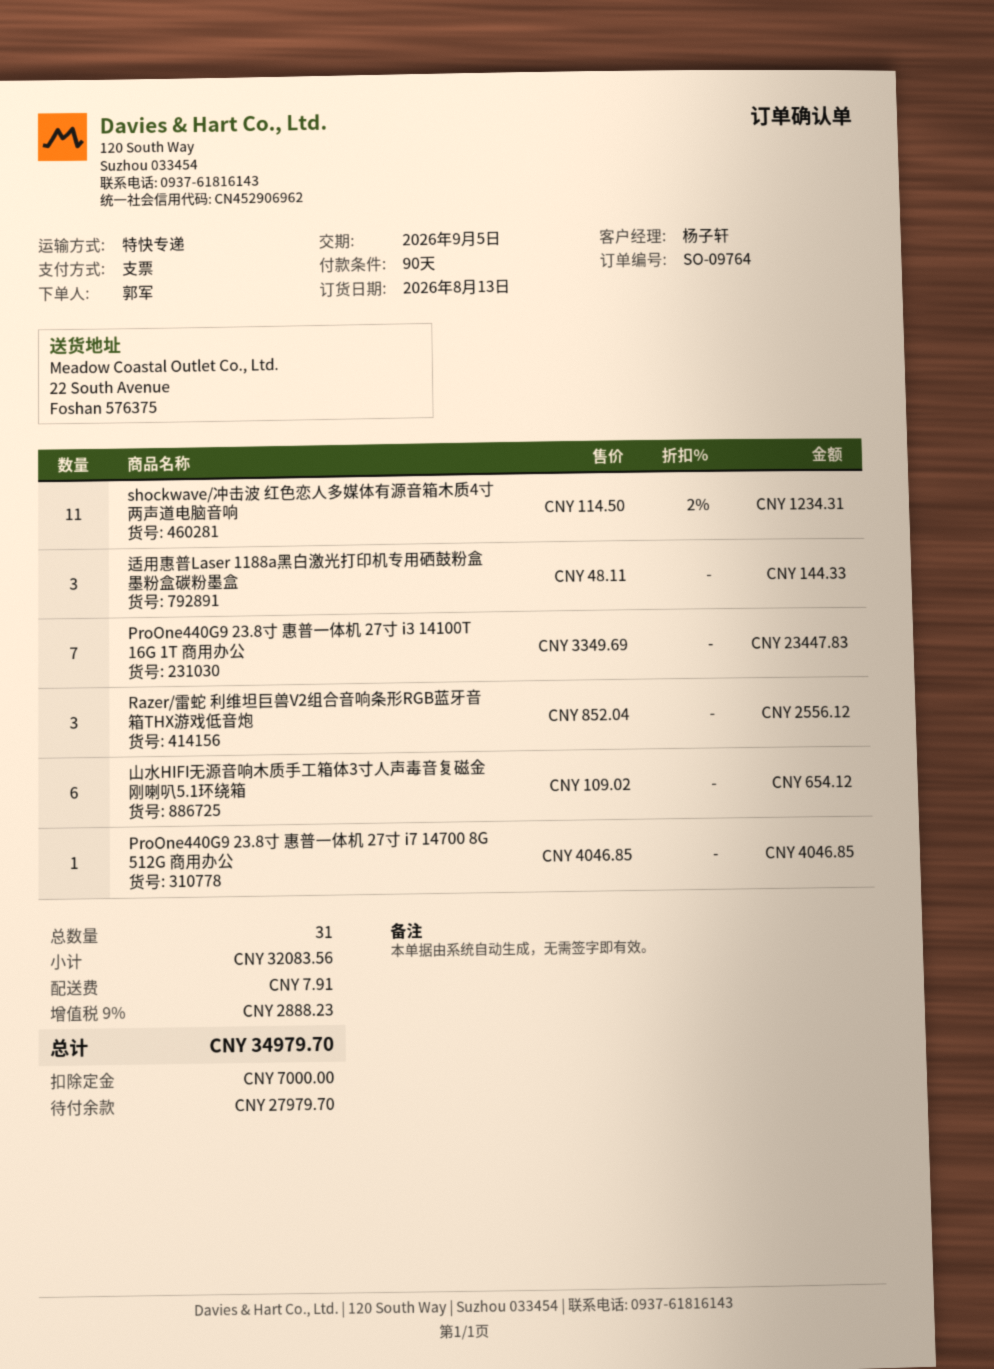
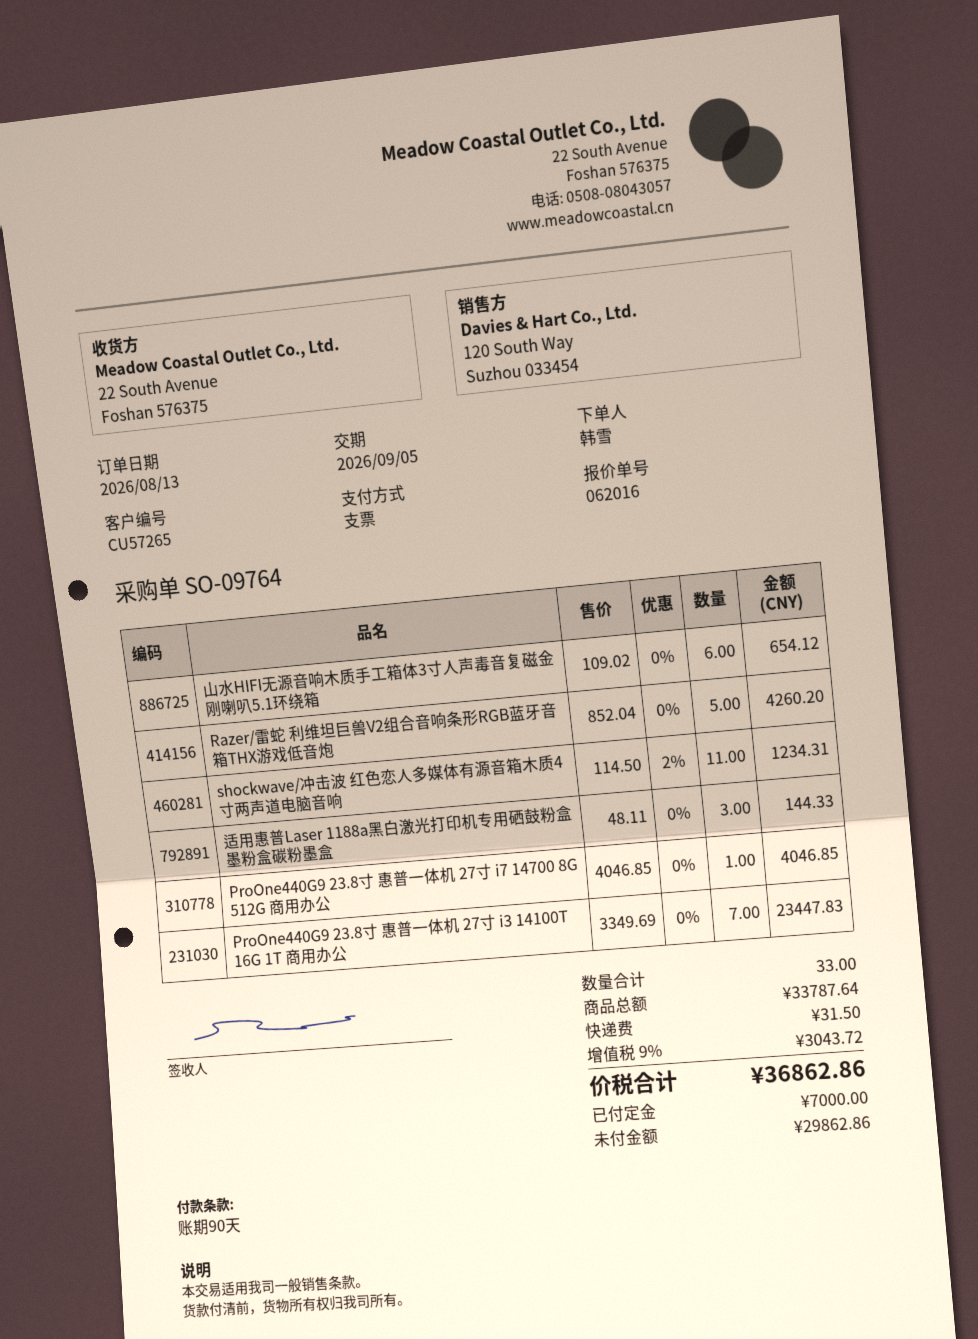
ordered by: 郭军 -> 韩雪
Razer/雷蛇 利维坦巨兽V2组合音响条形RGB蓝牙音箱THX游戏低音炮: 3 x 852.04 = 2556.12 -> 5 x 852.04 = 4260.20
total quantity: 31 -> 33
subtotal: 32083.56 -> 33787.64
shipping: 7.91 -> 31.50
tax: 9% = 2888.23 -> 9% = 3043.72
total: 34979.70 -> 36862.86
balance: 27979.70 -> 29862.86

